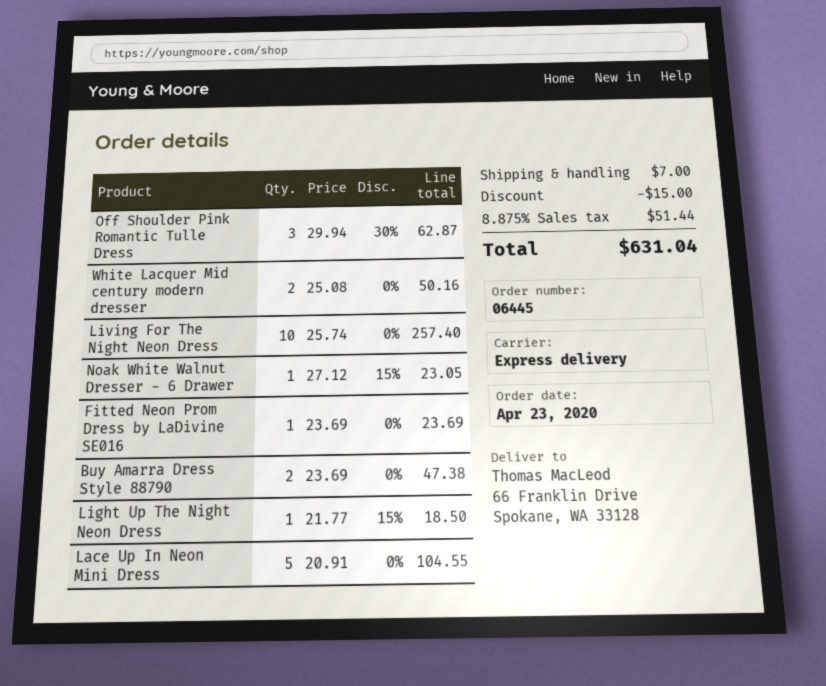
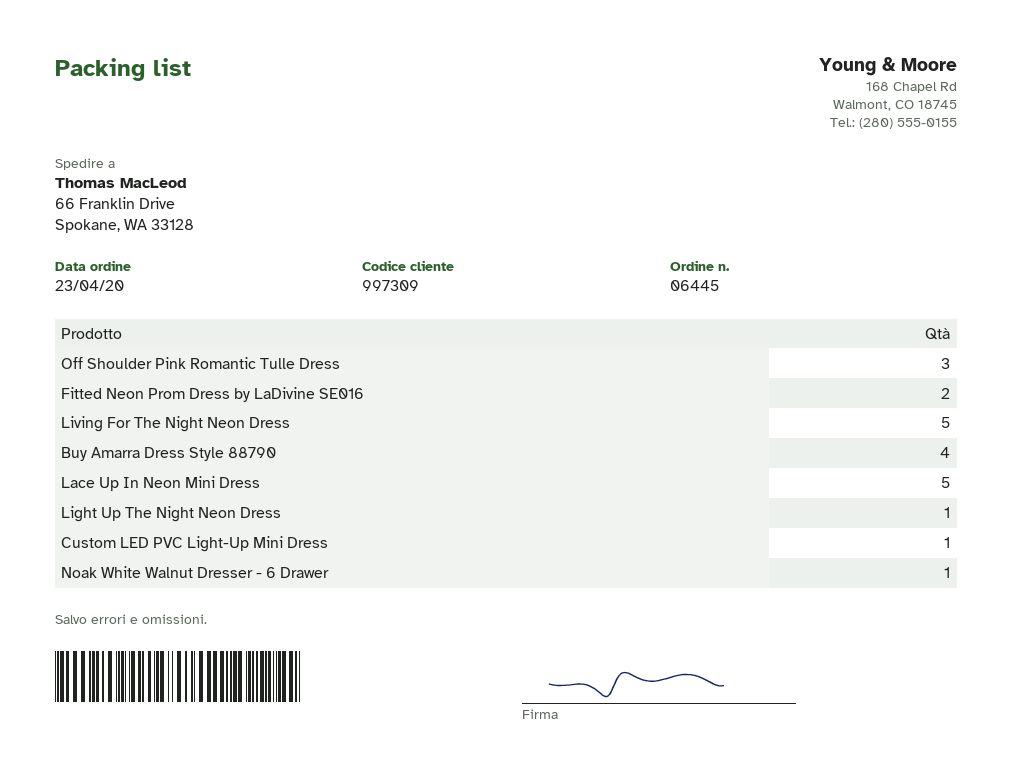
White Lacquer Mid century modern dresser: 2 -> none
Living For The Night Neon Dress: 10 -> 5
Fitted Neon Prom Dress by LaDivine SE016: 1 -> 2
Buy Amarra Dress Style 88790: 2 -> 4
Custom LED PVC Light-Up Mini Dress: none -> 1

